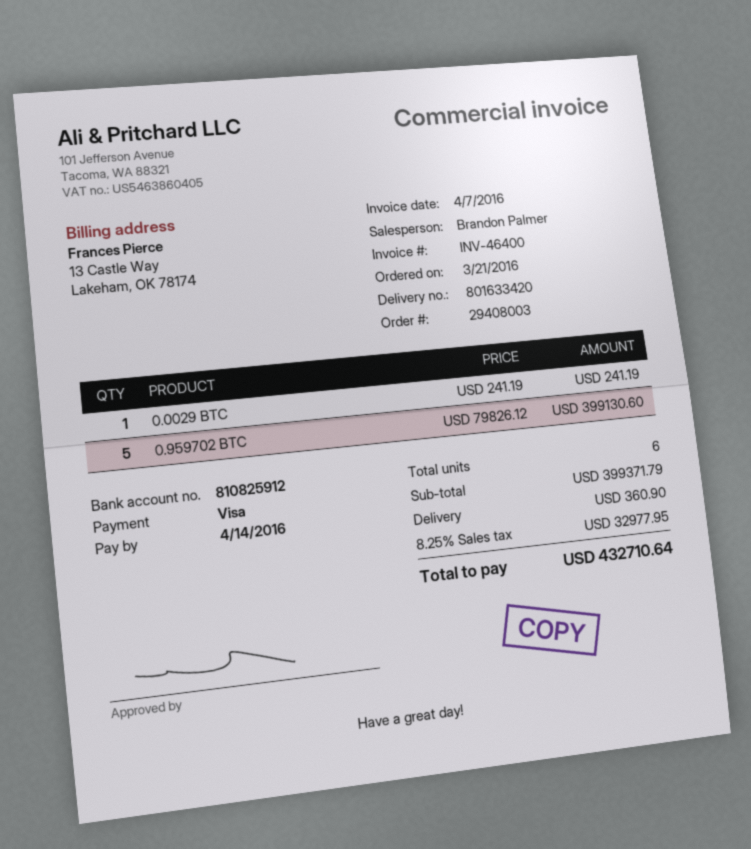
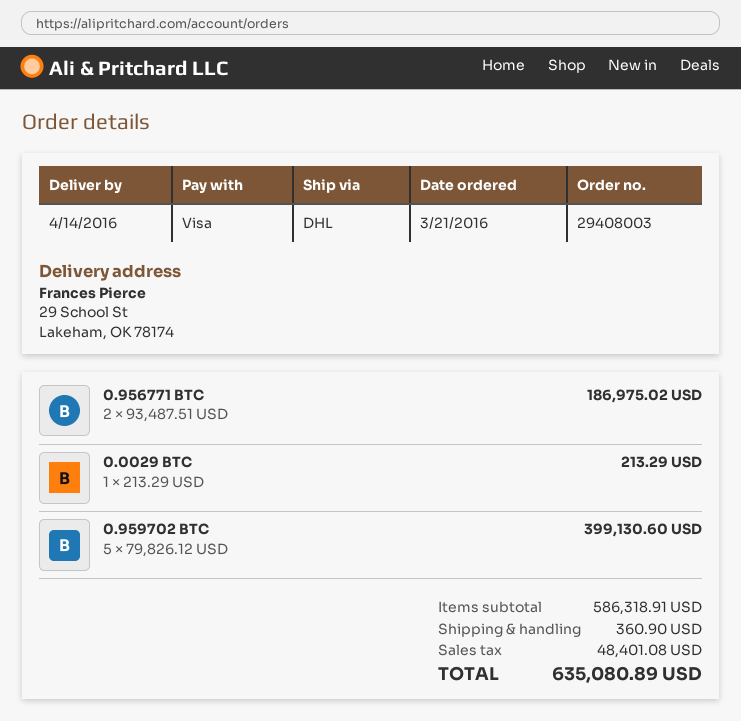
0.0029 BTC: 1 x 241.19 = 241.19 -> 1 x 213.29 = 213.29
0.956771 BTC: none -> 2 x 93487.51 = 186975.02
subtotal: 399371.79 -> 586318.91
tax: 32977.95 -> 48401.08
total: 432710.64 -> 635080.89

